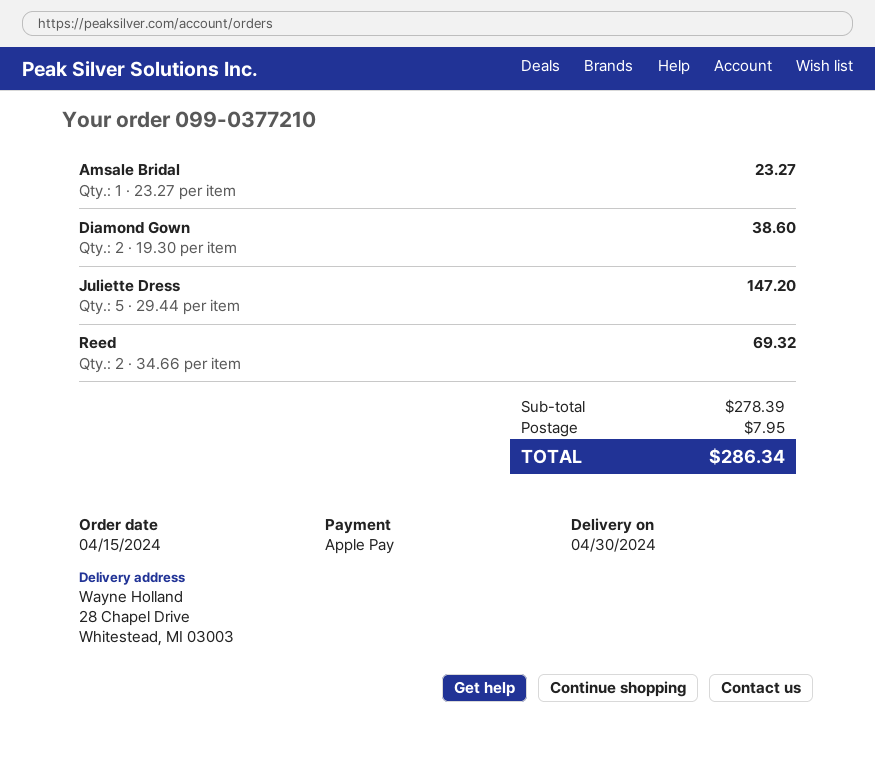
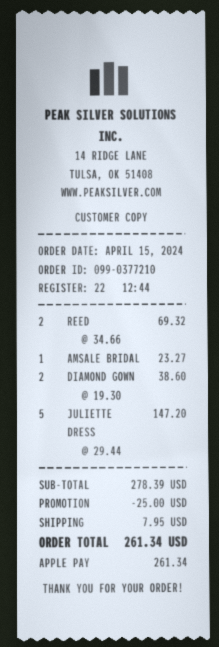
discount: none -> 25.00
total: 286.34 -> 261.34

